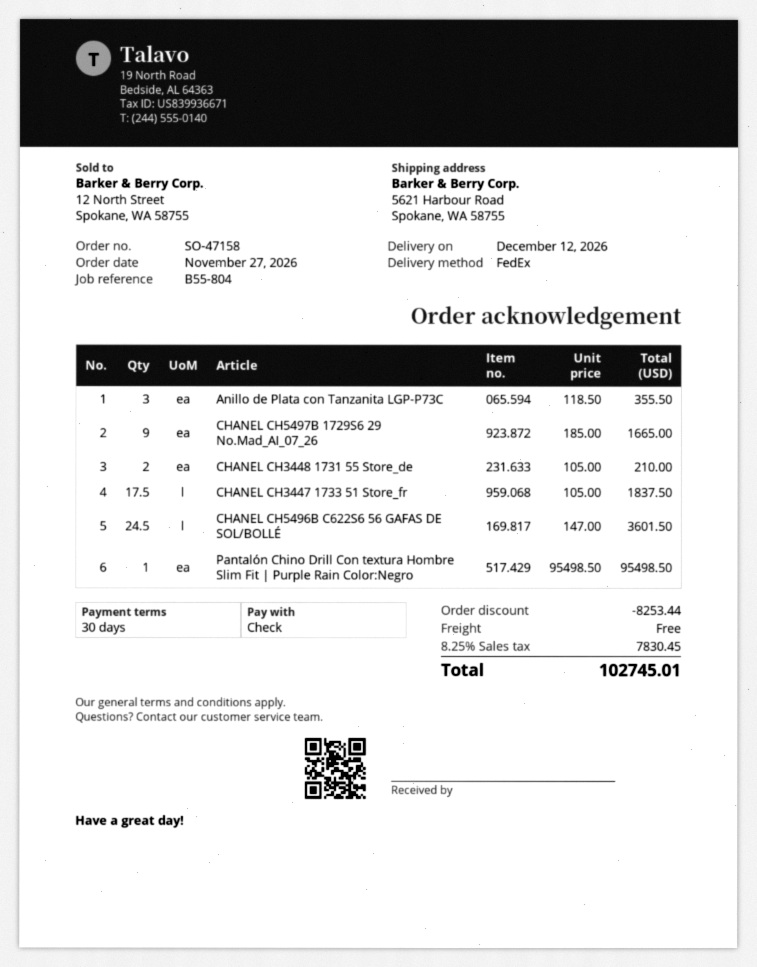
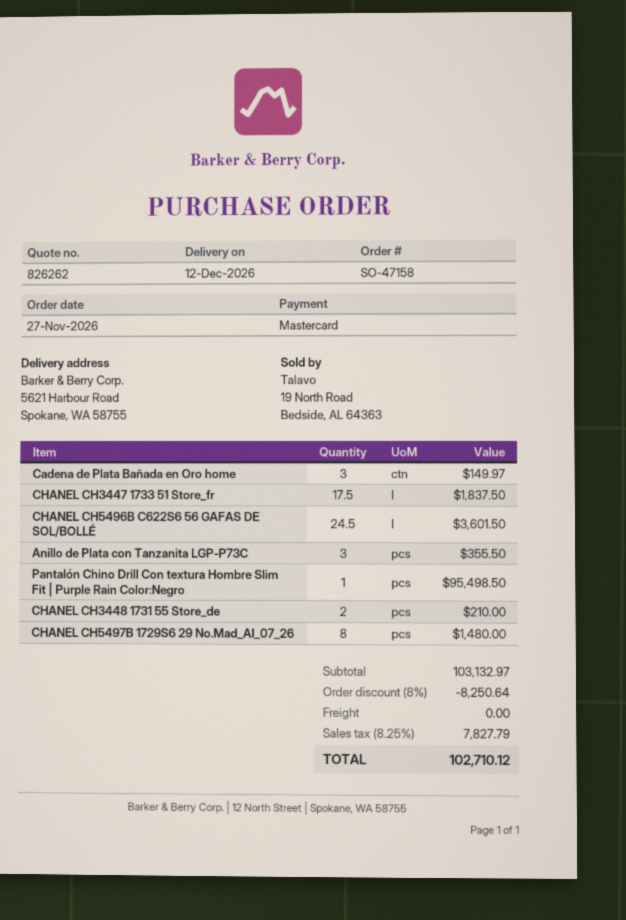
payment method: cheque -> Mastercard
CHANEL CH5497B 1729S6 29 No.Mad_AI_07_26: 9 for 1665.00 -> 8 for 1480.00
Cadena de Plata Bañada en Oro home: none -> 3 for 149.97
discount: 8253.44 -> 8250.64
tax: 8.25% = 7830.45 -> 8.25% = 7827.79
total: 102745.01 -> 102710.12

